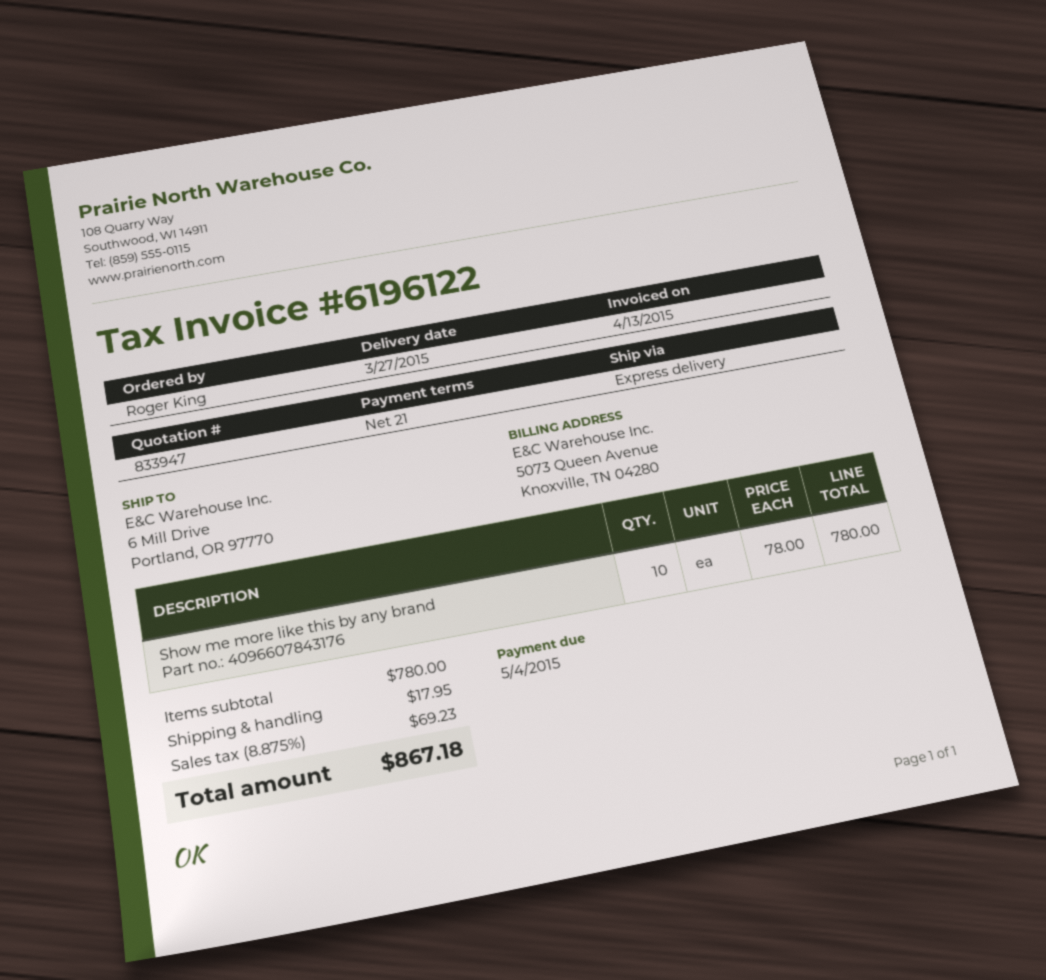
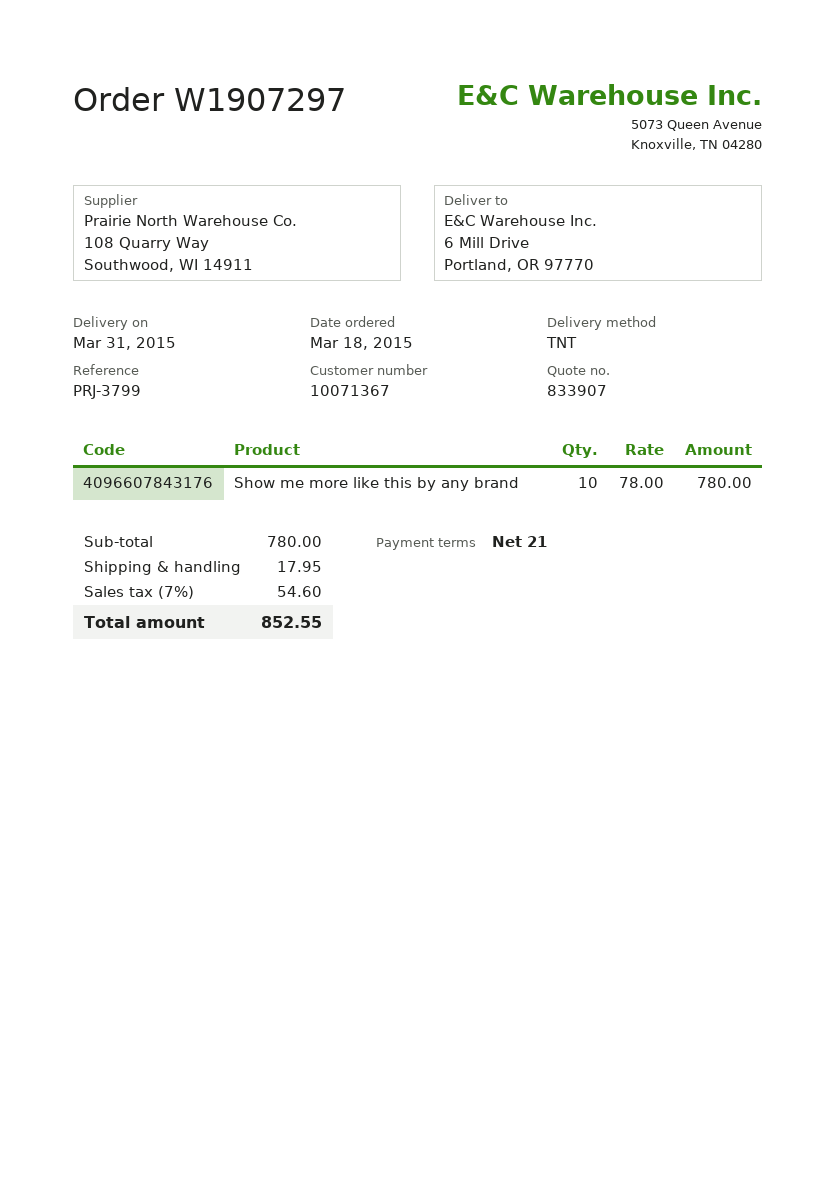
quote number: 833947 -> 833907
delivery date: 2015-03-27 -> 2015-03-31
shipping method: express -> TNT
tax: 8.875% = 69.23 -> 7% = 54.60
total: 867.18 -> 852.55

